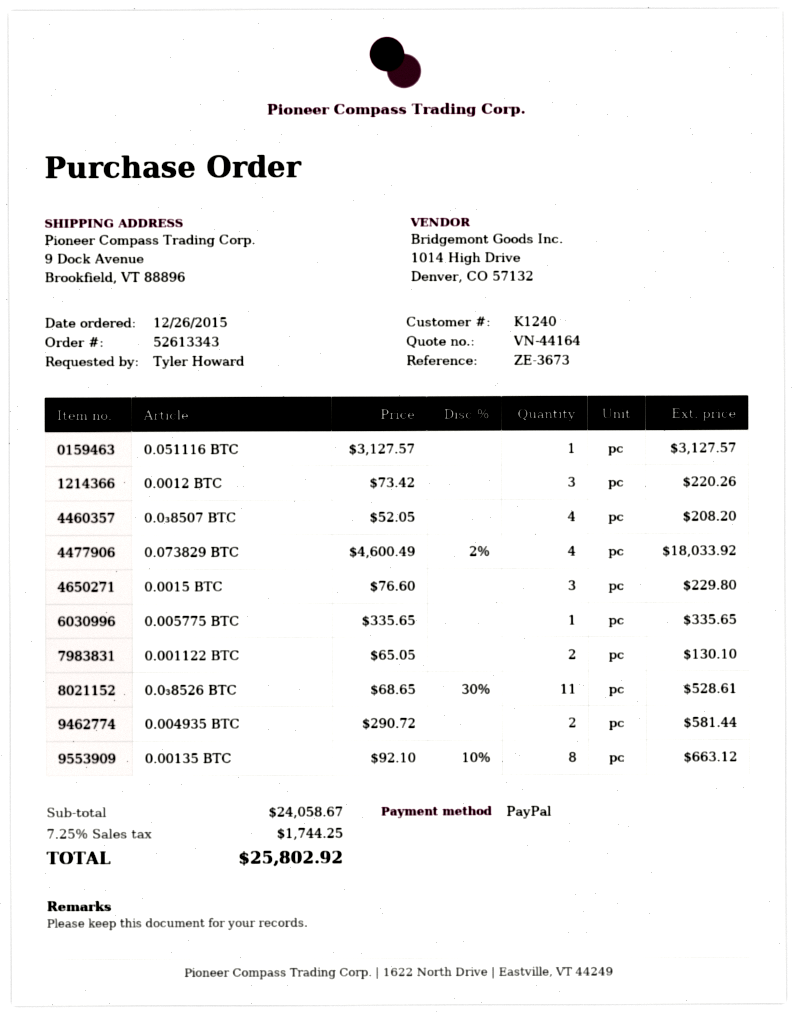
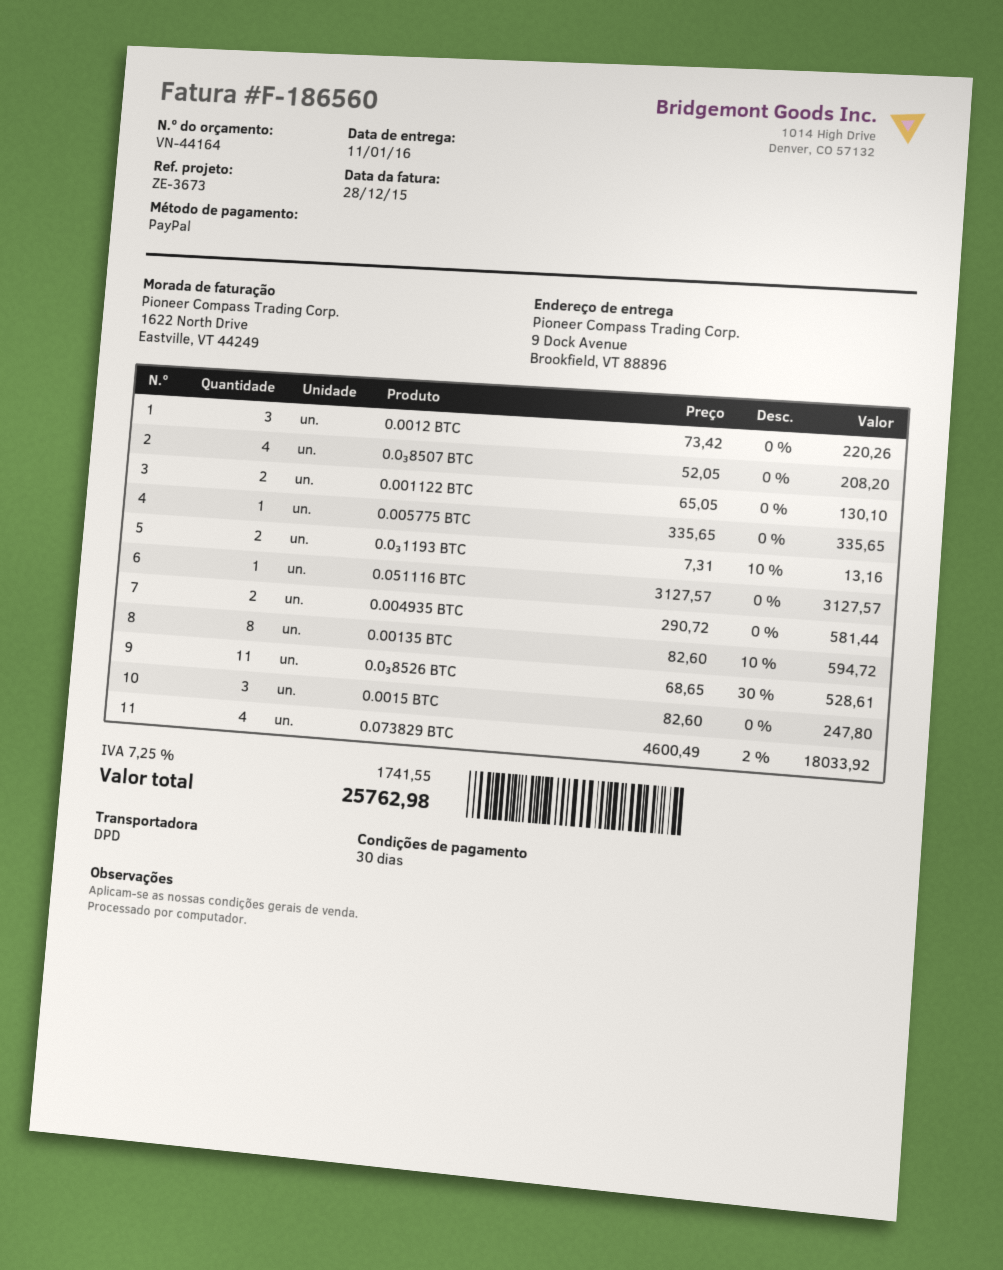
0.0015 BTC: 3 x 76.60 = 229.80 -> 3 x 82.60 = 247.80
0.00135 BTC: 8 x 92.10 - 10% = 663.12 -> 8 x 82.60 - 10% = 594.72
0.0₃1193 BTC: none -> 2 x 7.31 - 10% = 13.16
tax: 7.25% = 1744.25 -> 7.25% = 1741.55
total: 25802.92 -> 25762.98

